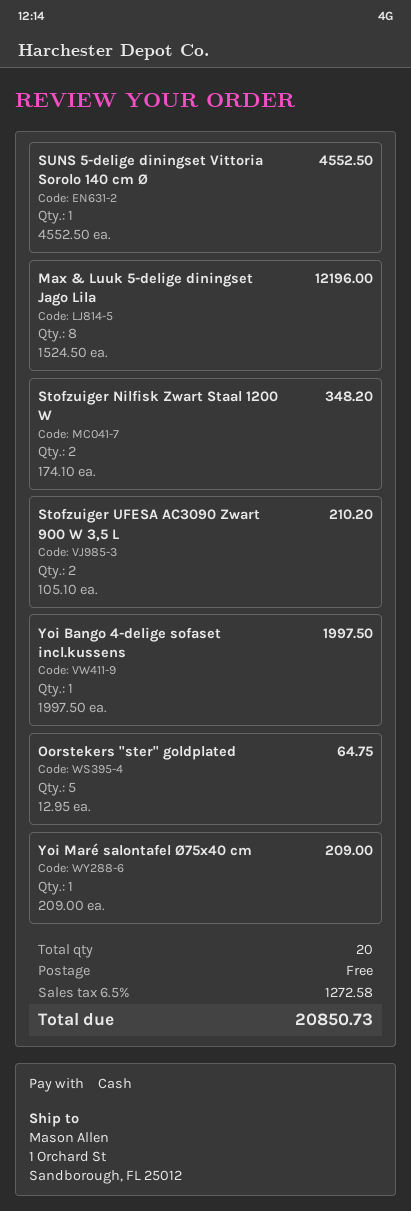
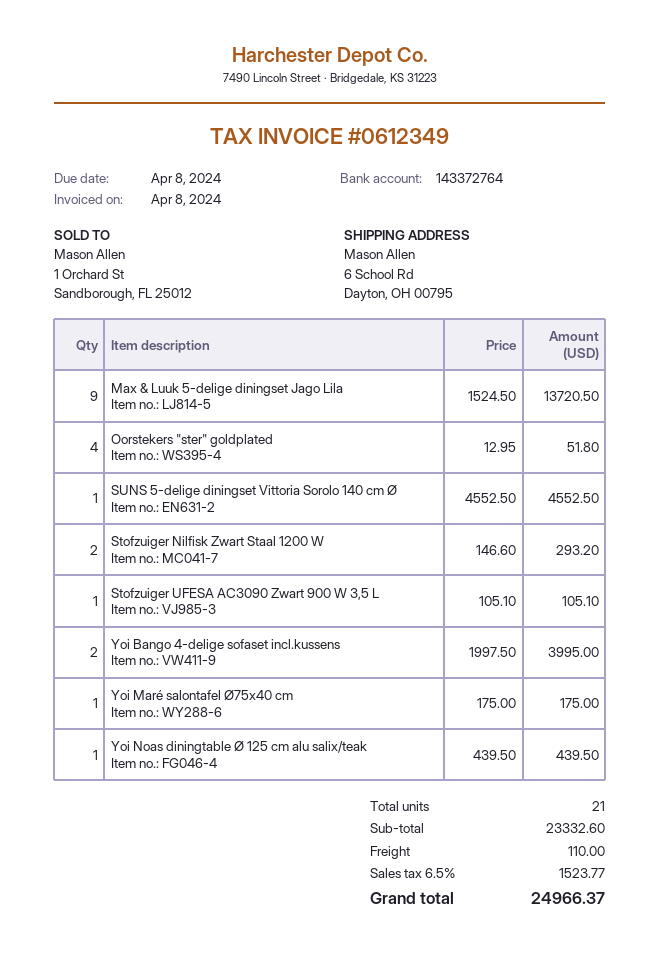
ship to: 1 Orchard St, Sandborough, FL 25012 -> 6 School Rd, Dayton, OH 00795
Max & Luuk 5-delige diningset Jago Lila: 8 x 1524.50 = 12196.00 -> 9 x 1524.50 = 13720.50
Stofzuiger Nilfisk Zwart Staal 1200 W: 2 x 174.10 = 348.20 -> 2 x 146.60 = 293.20
Stofzuiger UFESA AC3090 Zwart 900 W 3,5 L: 2 x 105.10 = 210.20 -> 1 x 105.10 = 105.10
Yoi Bango 4-delige sofaset incl.kussens: 1 x 1997.50 = 1997.50 -> 2 x 1997.50 = 3995.00
Oorstekers "ster" goldplated: 5 x 12.95 = 64.75 -> 4 x 12.95 = 51.80
Yoi Maré salontafel Ø75x40 cm: 1 x 209.00 = 209.00 -> 1 x 175.00 = 175.00
Yoi Noas diningtable Ø 125 cm alu salix/teak: none -> 1 x 439.50 = 439.50
total quantity: 20 -> 21
shipping: 0.00 -> 110.00
tax: 6.5% = 1272.58 -> 6.5% = 1523.77
total: 20850.73 -> 24966.37

